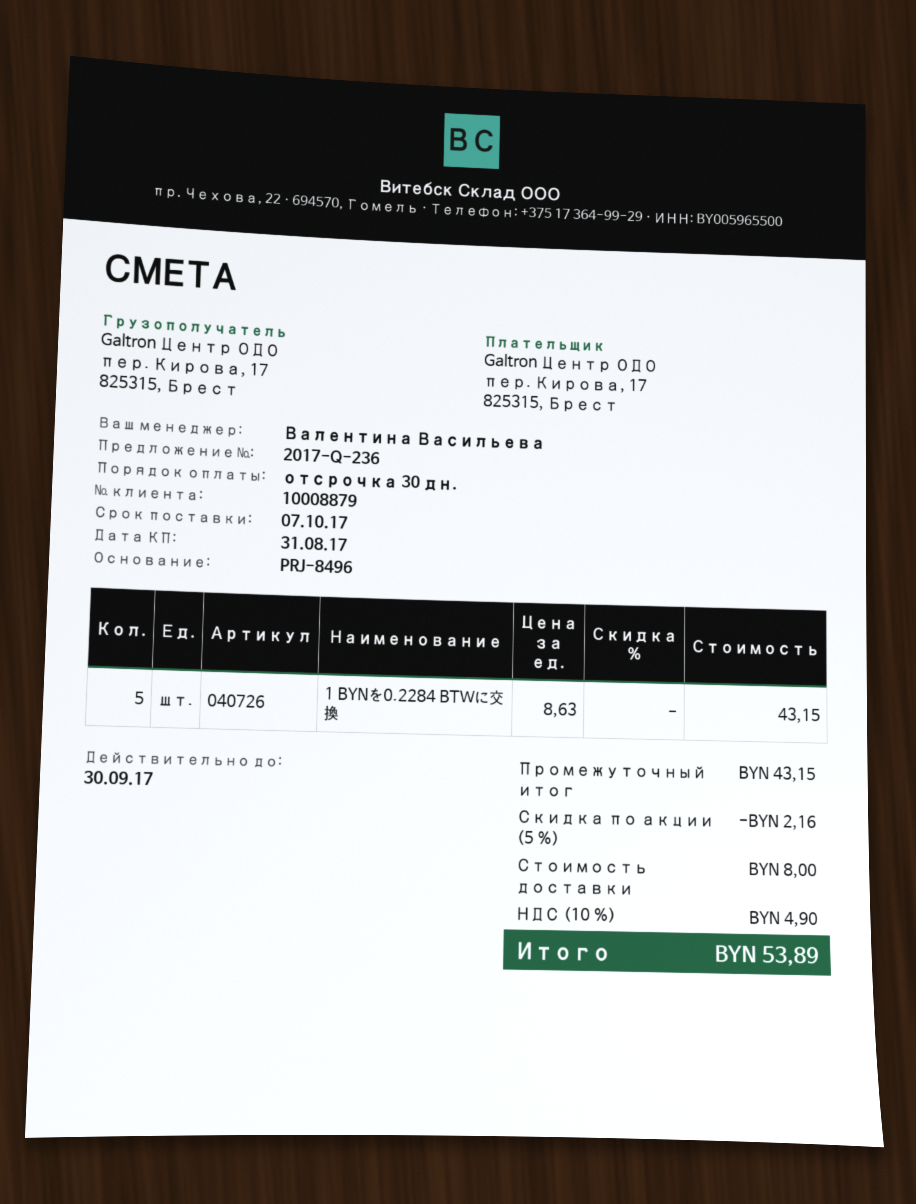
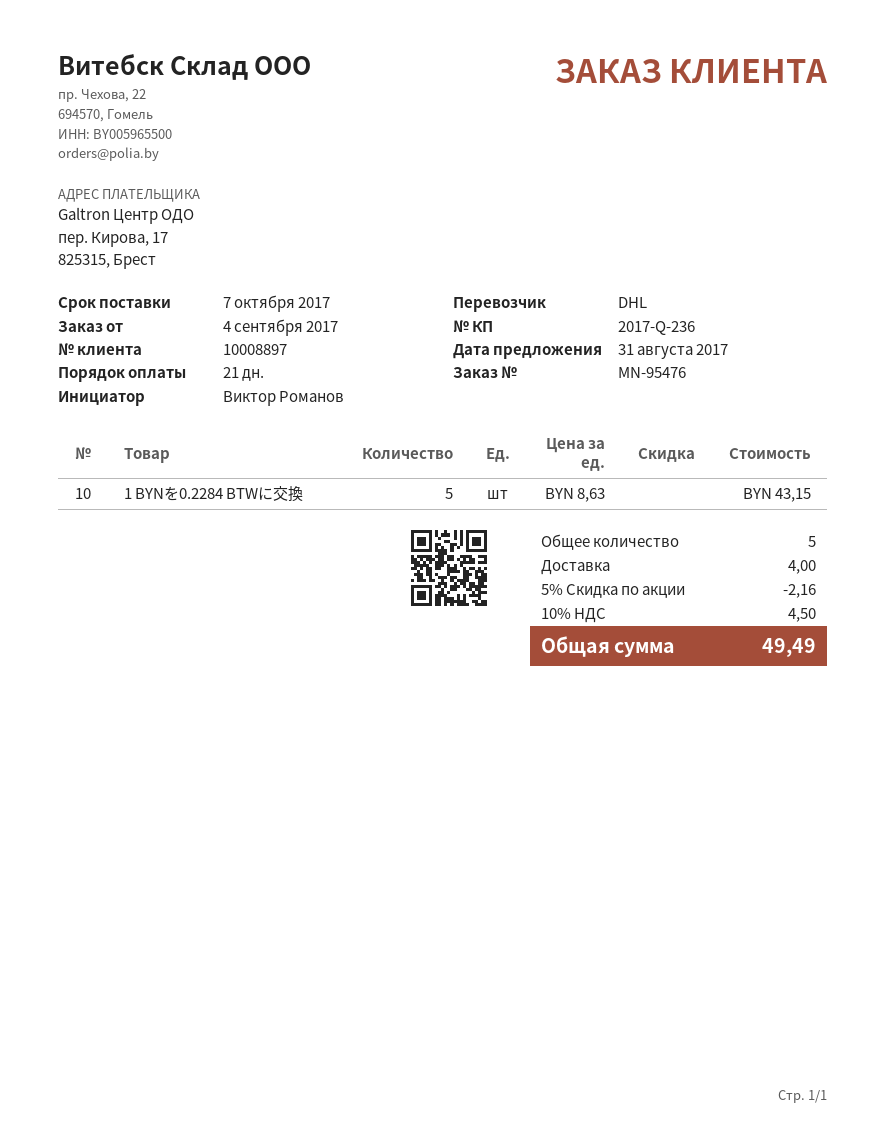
payment terms: 30 days -> 21 days
customer number: 10008879 -> 10008897
shipping: 8.00 -> 4.00
tax: 10% = 4.90 -> 10% = 4.50
total: 53.89 -> 49.49

